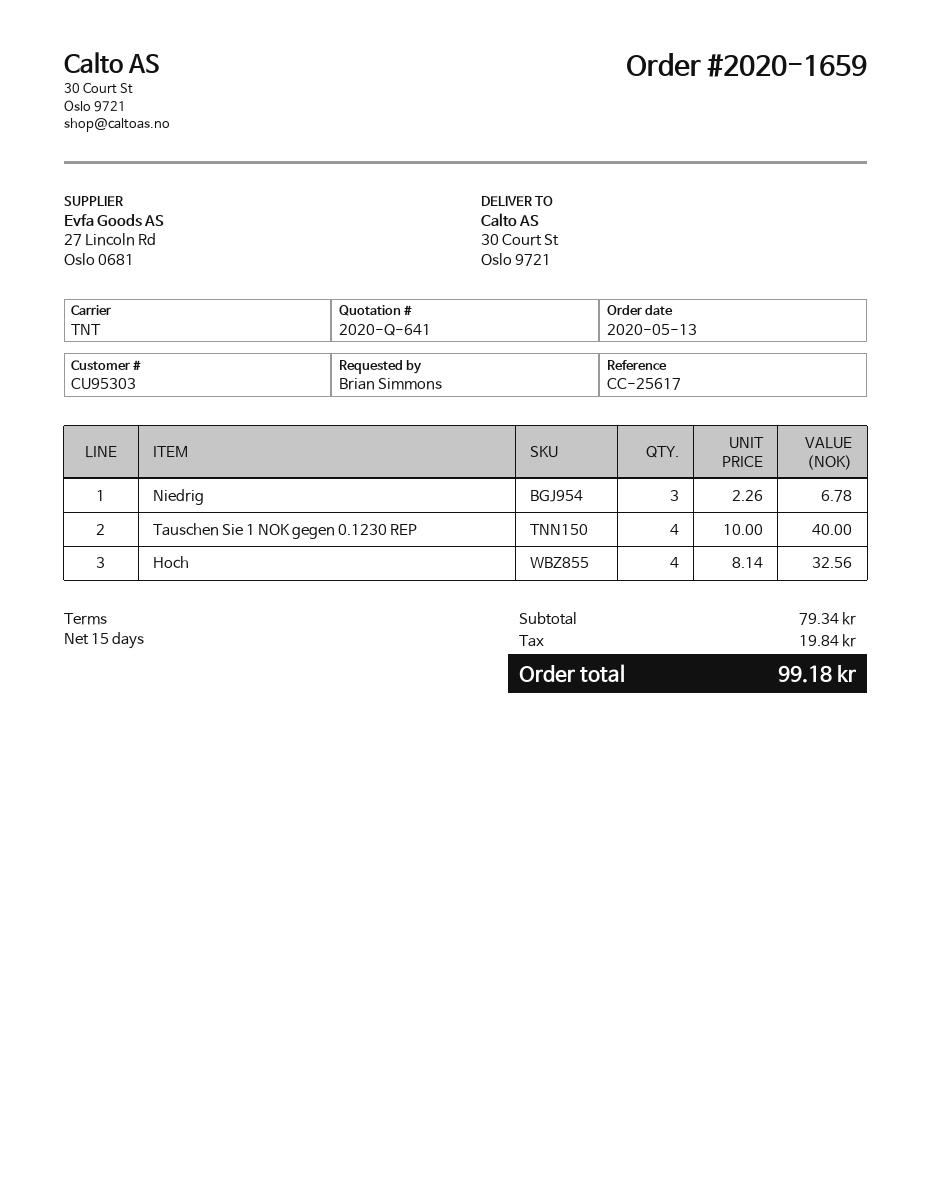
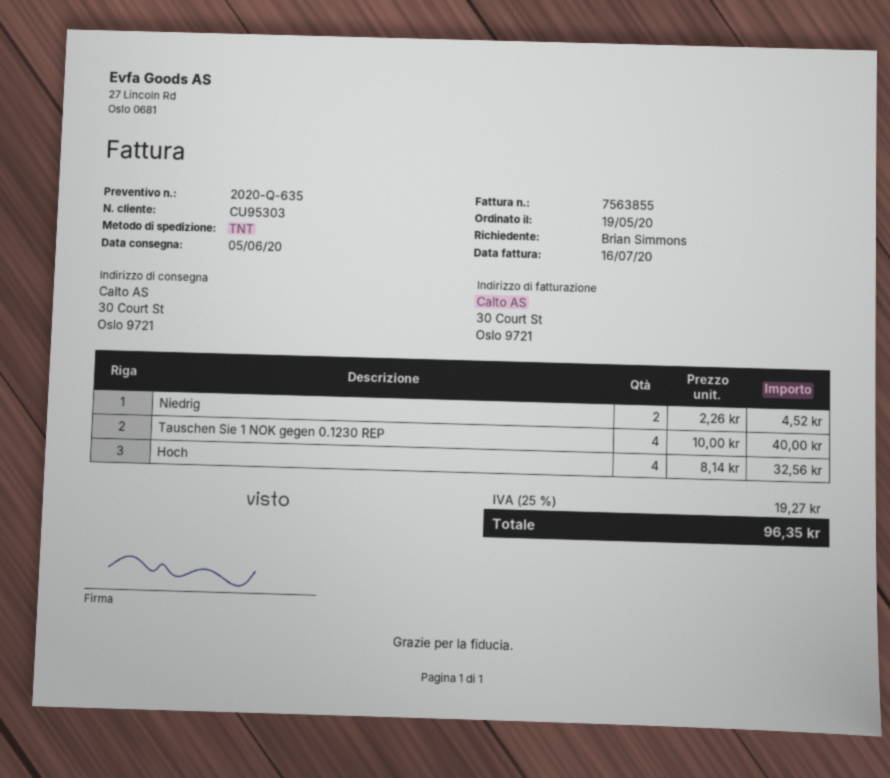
quote number: 2020-Q-641 -> 2020-Q-635
order date: 2020-05-13 -> 2020-05-19
Niedrig: 3 x 2.26 = 6.78 -> 2 x 2.26 = 4.52
tax: 19.84 -> 19.27
total: 99.18 -> 96.35

